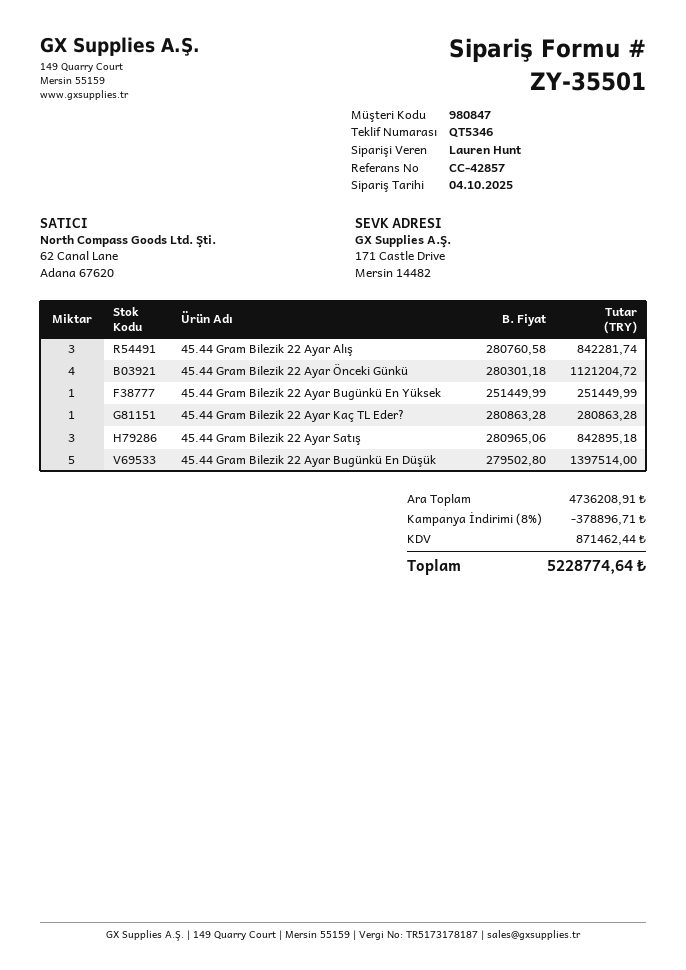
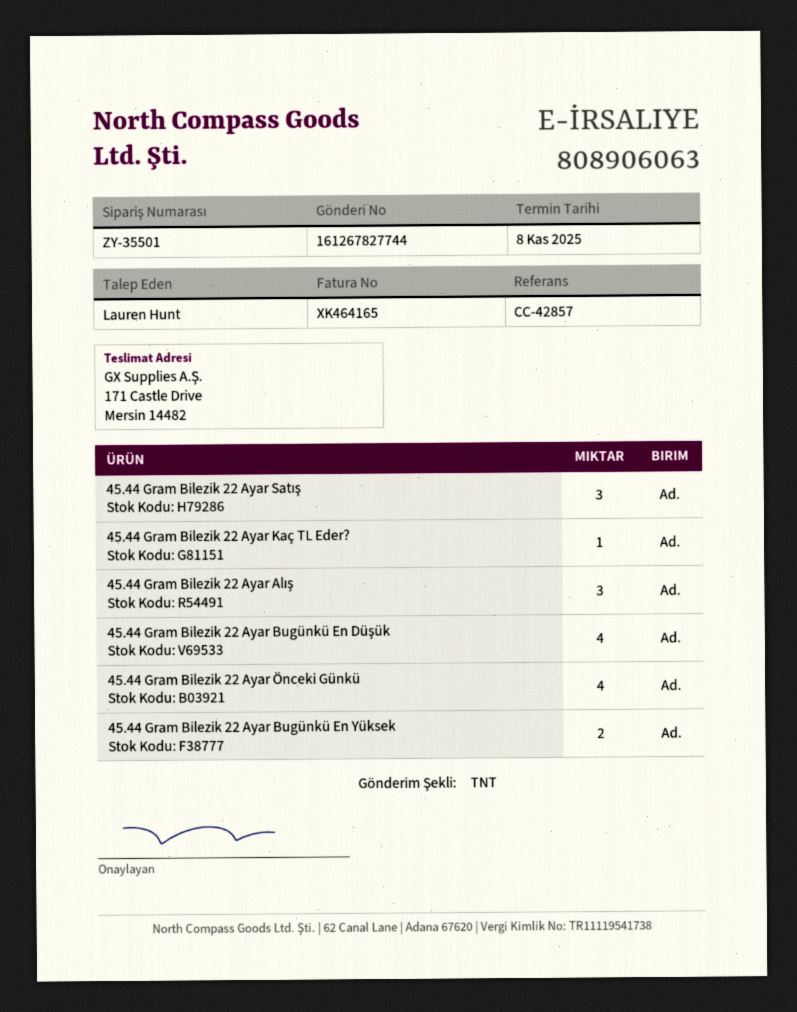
45.44 Gram Bilezik 22 Ayar Bugünkü En Yüksek: 1 -> 2
45.44 Gram Bilezik 22 Ayar Bugünkü En Düşük: 5 -> 4

